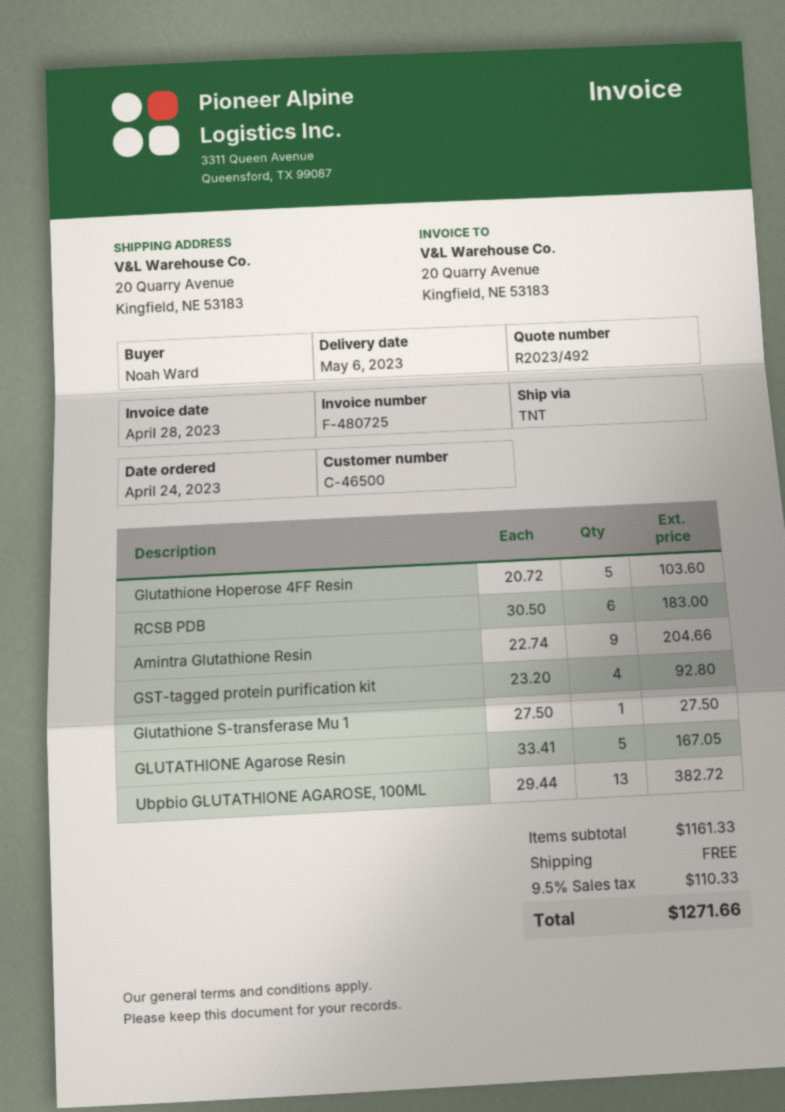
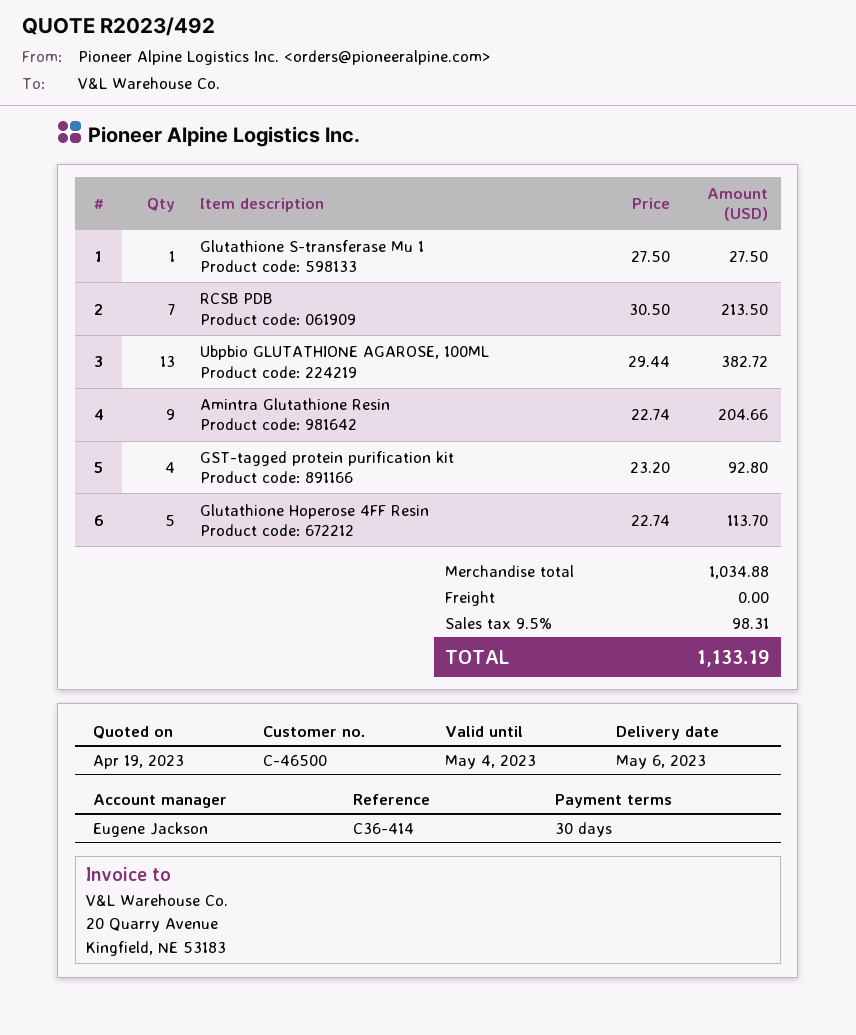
Glutathione Hoperose 4FF Resin: 5 x 20.72 = 103.60 -> 5 x 22.74 = 113.70
RCSB PDB: 6 x 30.50 = 183.00 -> 7 x 30.50 = 213.50
GLUTATHIONE Agarose Resin: 5 x 33.41 = 167.05 -> none
subtotal: 1161.33 -> 1034.88
tax: 9.5% = 110.33 -> 9.5% = 98.31
total: 1271.66 -> 1133.19

